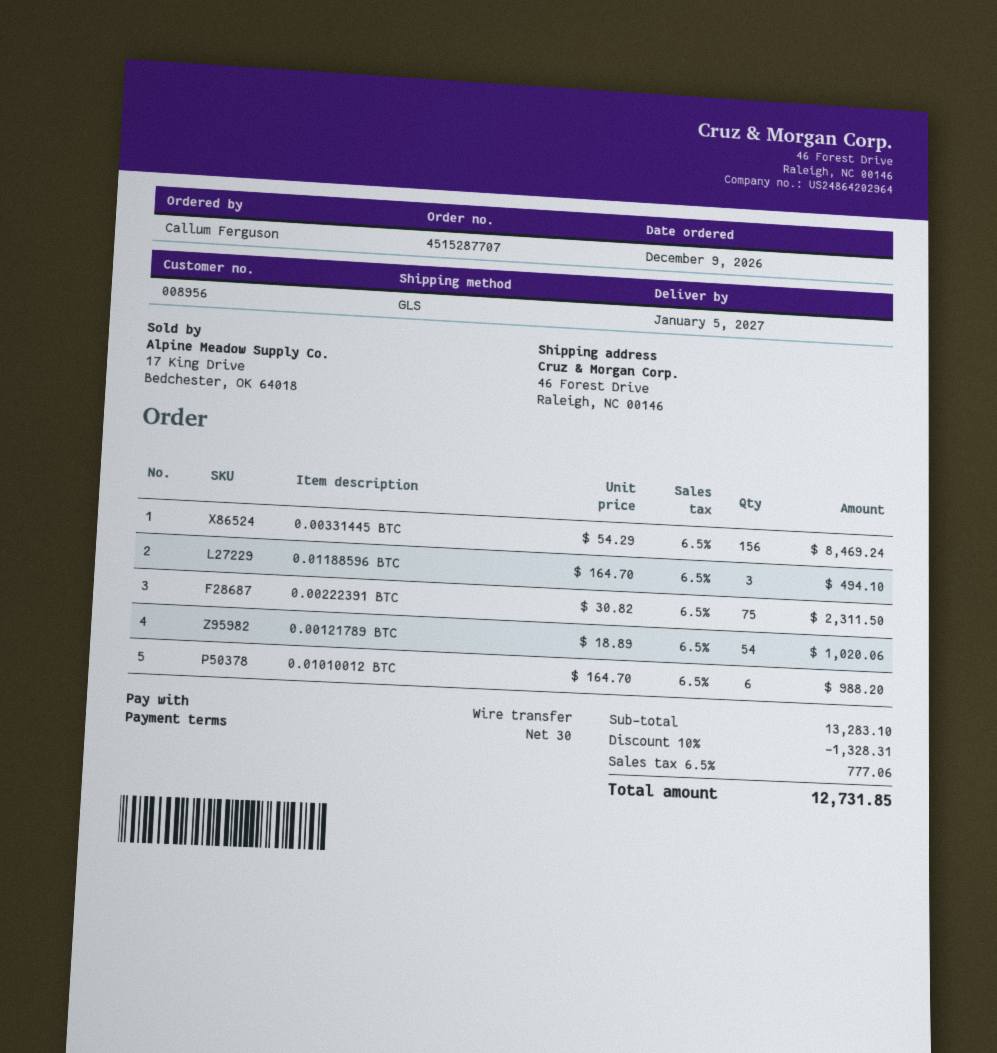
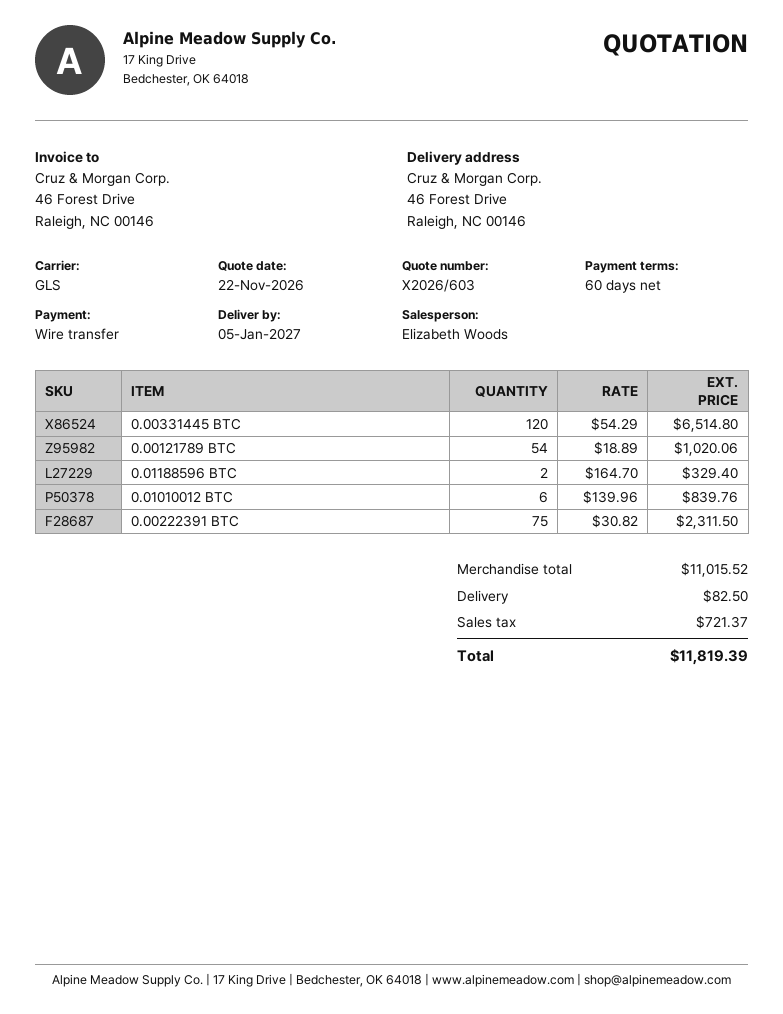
payment terms: 30 days -> 60 days
0.00331445 BTC: 156 x 54.29 = 8469.24 -> 120 x 54.29 = 6514.80
0.01188596 BTC: 3 x 164.70 = 494.10 -> 2 x 164.70 = 329.40
0.01010012 BTC: 6 x 164.70 = 988.20 -> 6 x 139.96 = 839.76
subtotal: 13283.10 -> 11015.52
discount: 10% = 1328.31 -> none
shipping: none -> 82.50
tax: 777.06 -> 721.37
total: 12731.85 -> 11819.39

